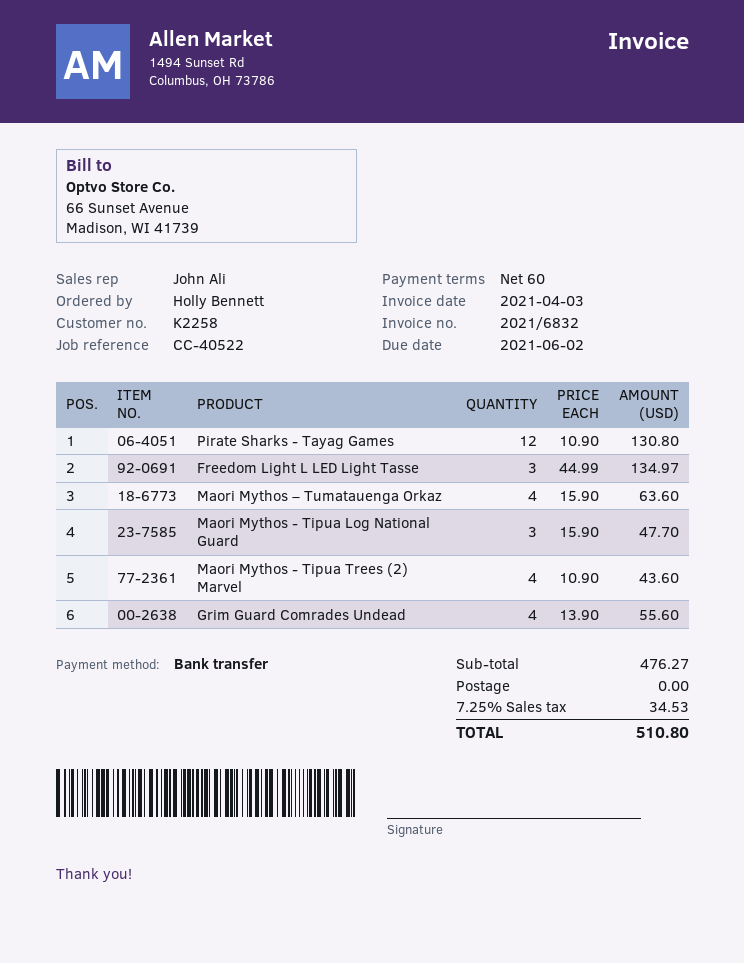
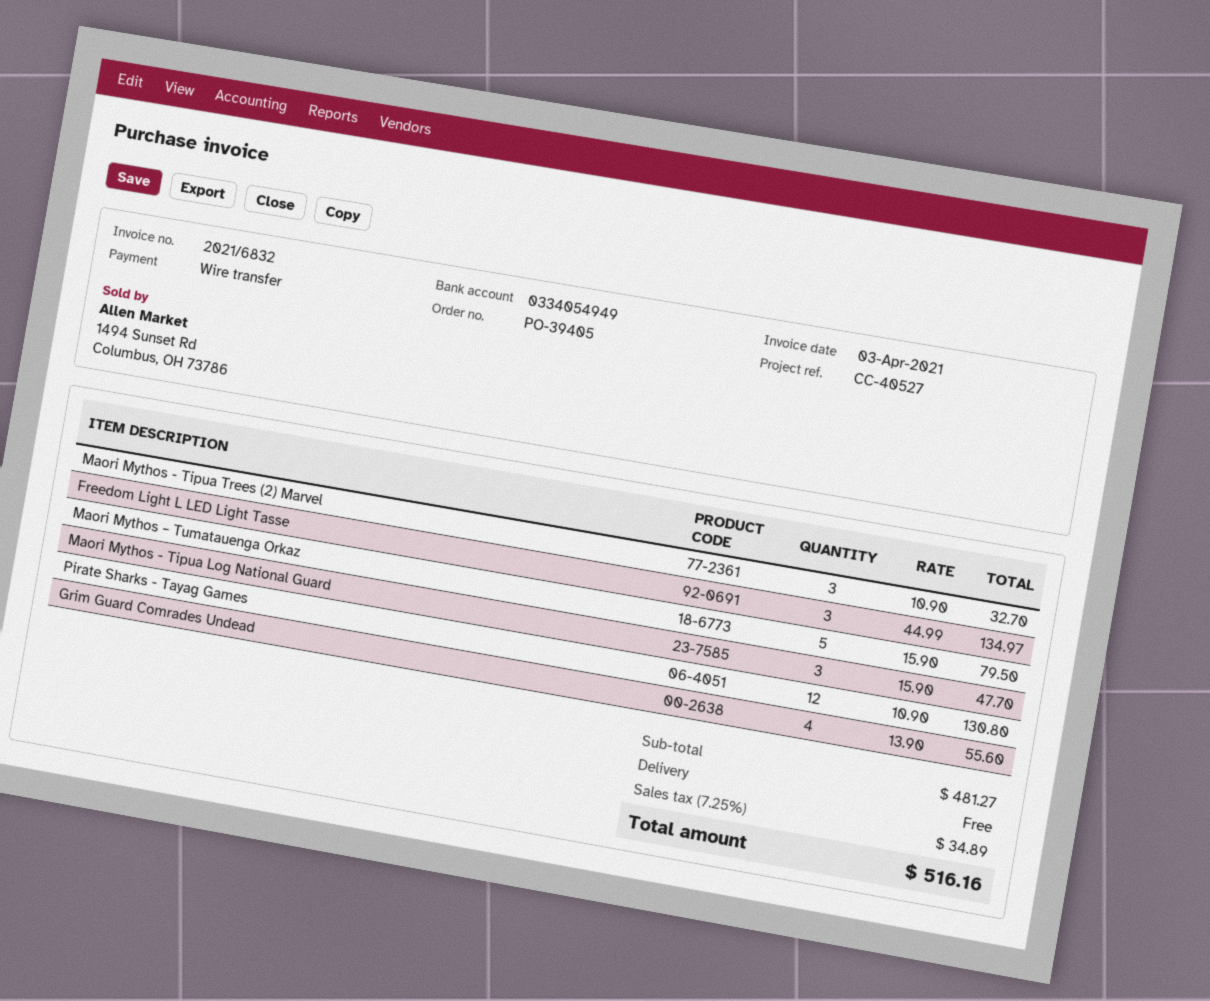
reference: CC-40522 -> CC-40527
Maori Mythos – Tumatauenga Orkaz: 4 x 15.90 = 63.60 -> 5 x 15.90 = 79.50
Maori Mythos - Tipua Trees (2) Marvel: 4 x 10.90 = 43.60 -> 3 x 10.90 = 32.70
subtotal: 476.27 -> 481.27
tax: 7.25% = 34.53 -> 7.25% = 34.89
total: 510.80 -> 516.16

